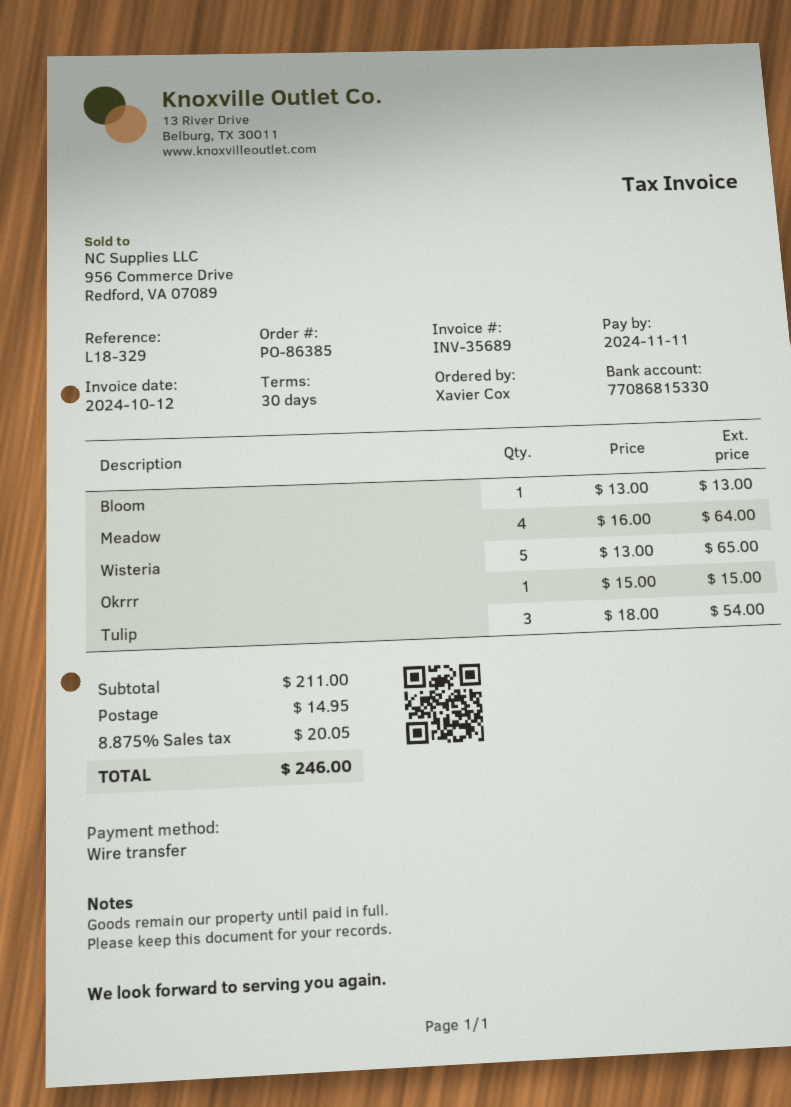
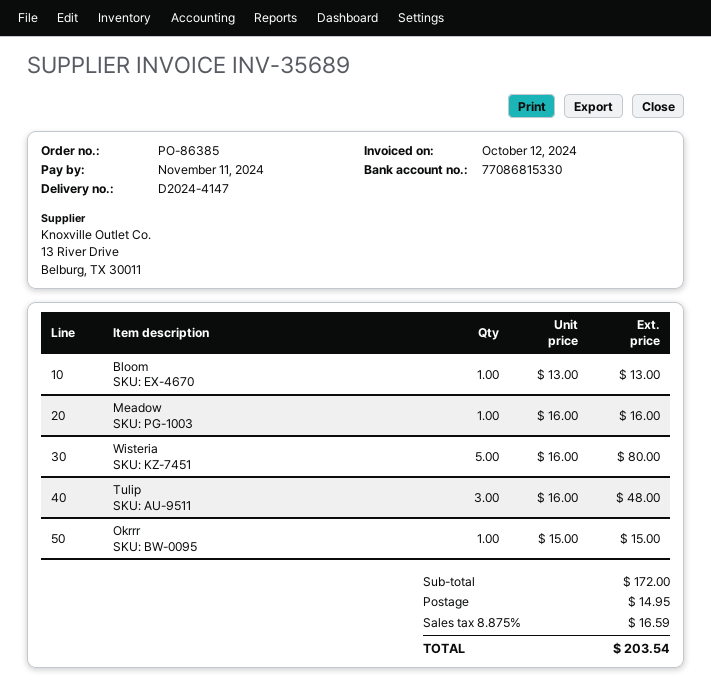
Meadow: 4 x 16.00 = 64.00 -> 1 x 16.00 = 16.00
Wisteria: 5 x 13.00 = 65.00 -> 5 x 16.00 = 80.00
Tulip: 3 x 18.00 = 54.00 -> 3 x 16.00 = 48.00
subtotal: 211.00 -> 172.00
tax: 8.875% = 20.05 -> 8.875% = 16.59
total: 246.00 -> 203.54

